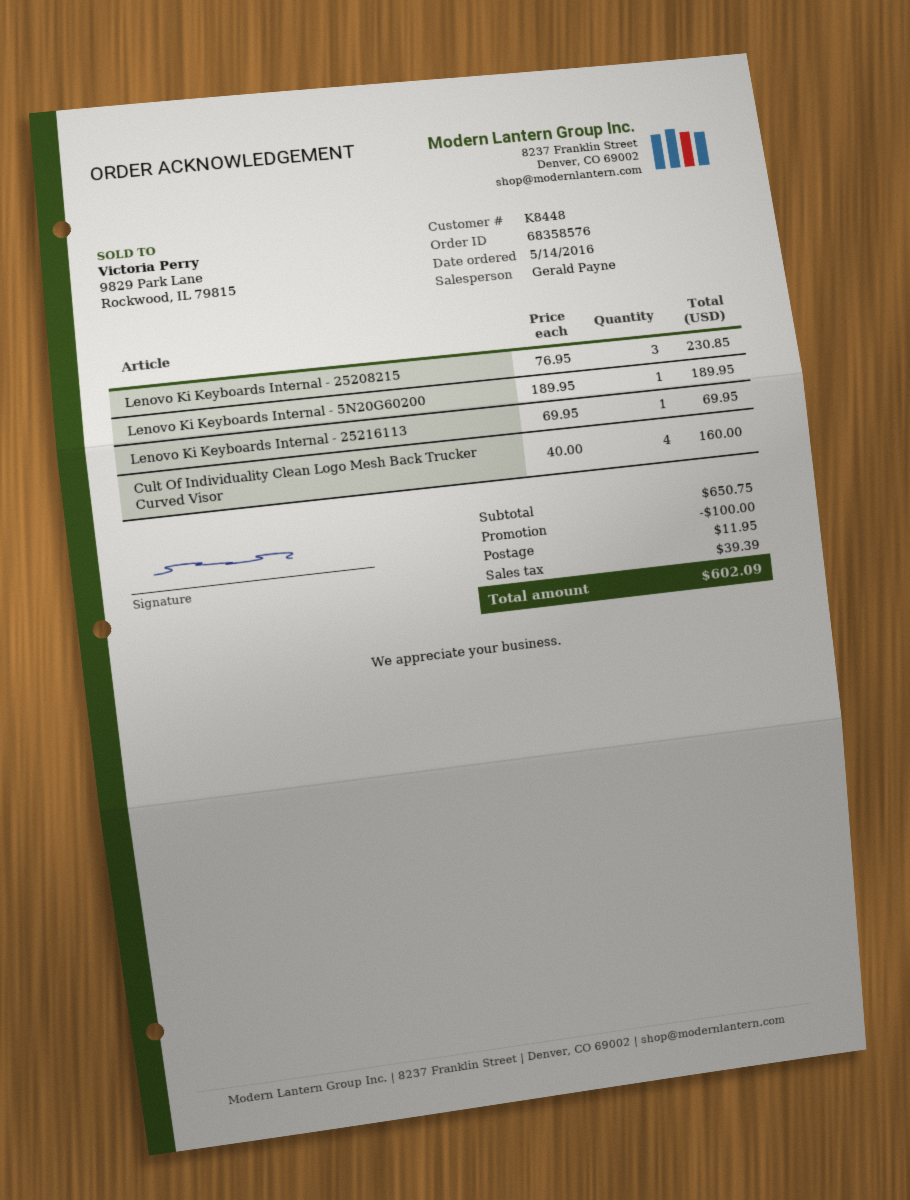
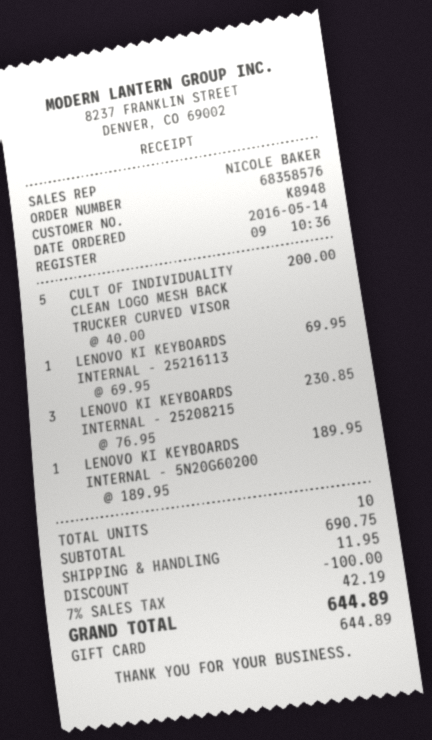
customer number: K8448 -> K8948
sales rep: Gerald Payne -> NICOLE BAKER
Cult Of Individuality Clean Logo Mesh Back Trucker Curved Visor: 4 x 40.00 = 160.00 -> 5 x 40.00 = 200.00
subtotal: 650.75 -> 690.75
tax: 39.39 -> 42.19
total: 602.09 -> 644.89

